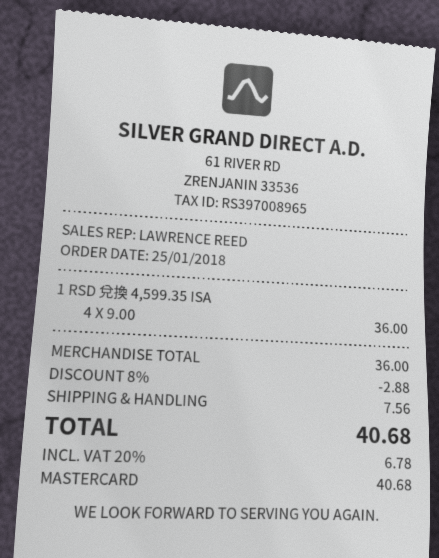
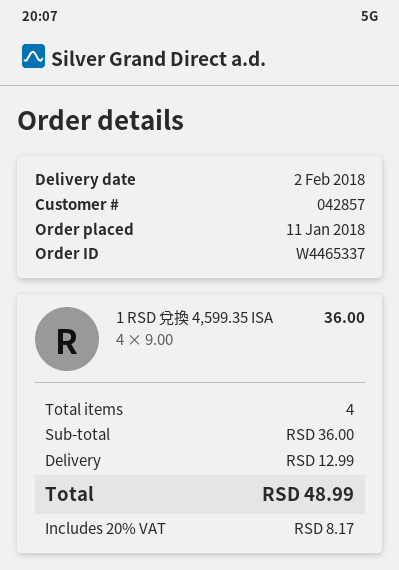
order date: 2018-01-25 -> 2018-01-11
discount: 8% = 2.88 -> none
shipping: 7.56 -> 12.99
tax: 20% = 6.78 -> 20% = 8.17
total: 40.68 -> 48.99

